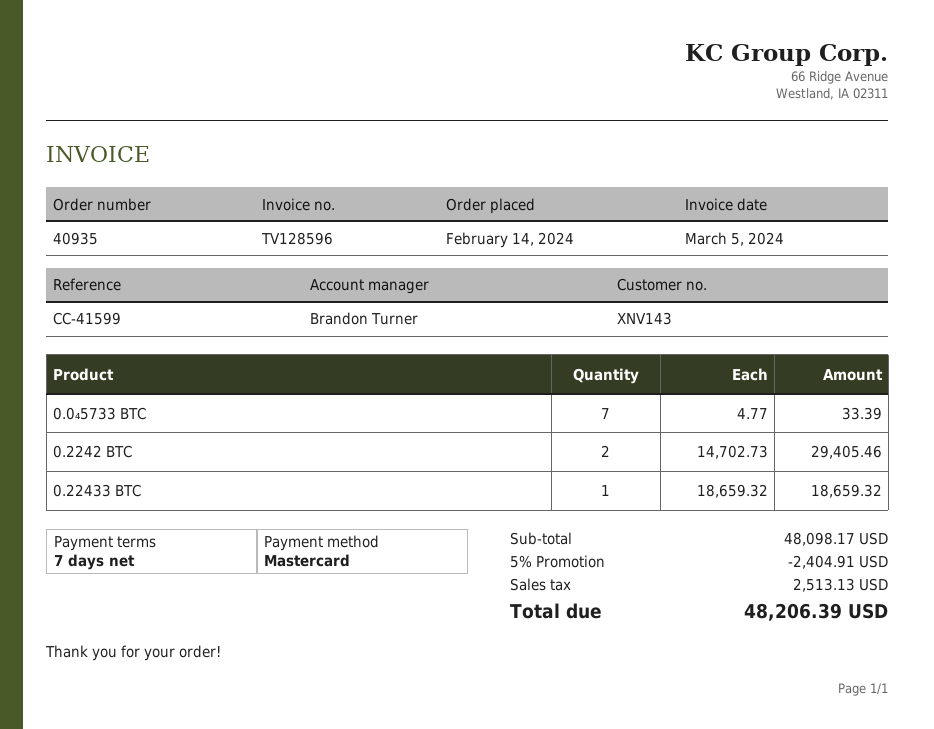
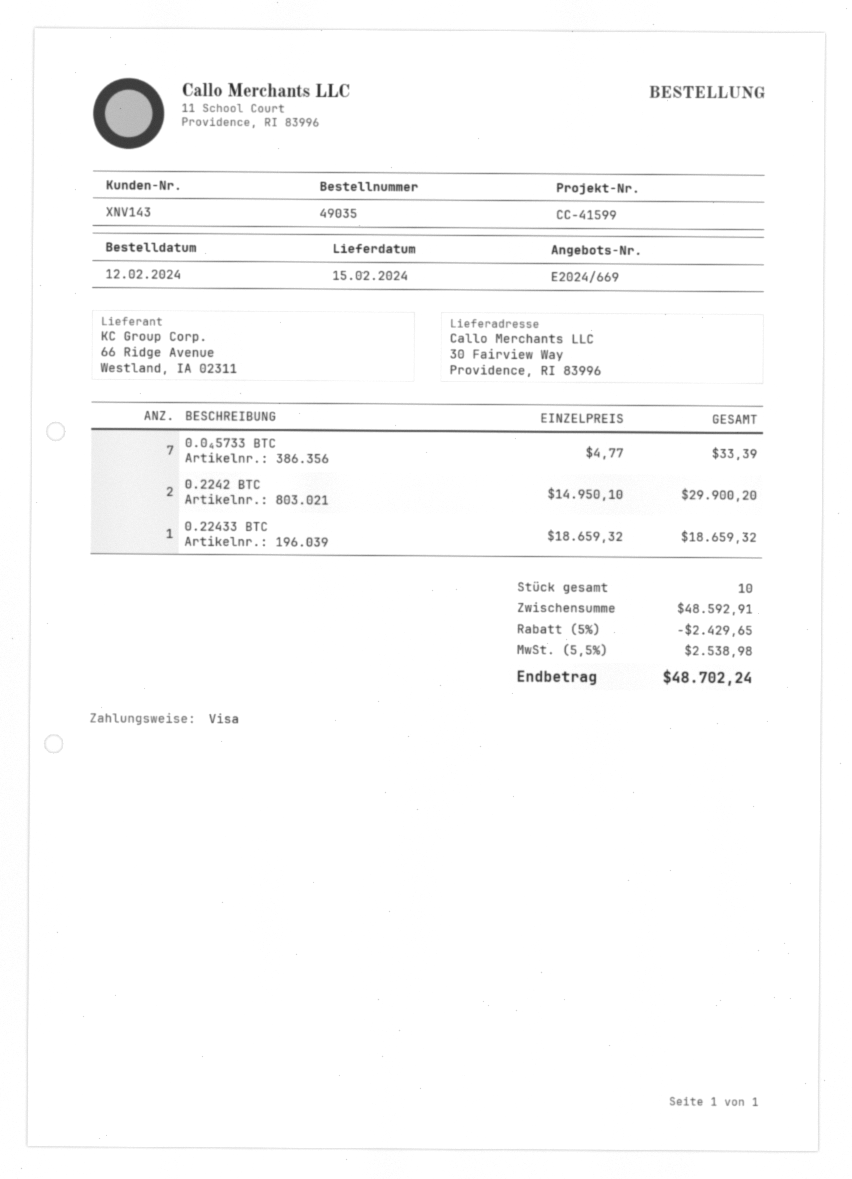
order number: 40935 -> 49035
order date: 2024-02-14 -> 2024-02-12
payment method: Mastercard -> Visa
0.2242 BTC: 2 x 14702.73 = 29405.46 -> 2 x 14950.10 = 29900.20
subtotal: 48098.17 -> 48592.91
discount: 5% = 2404.91 -> 5% = 2429.65
tax: 2513.13 -> 2538.98
total: 48206.39 -> 48702.24

